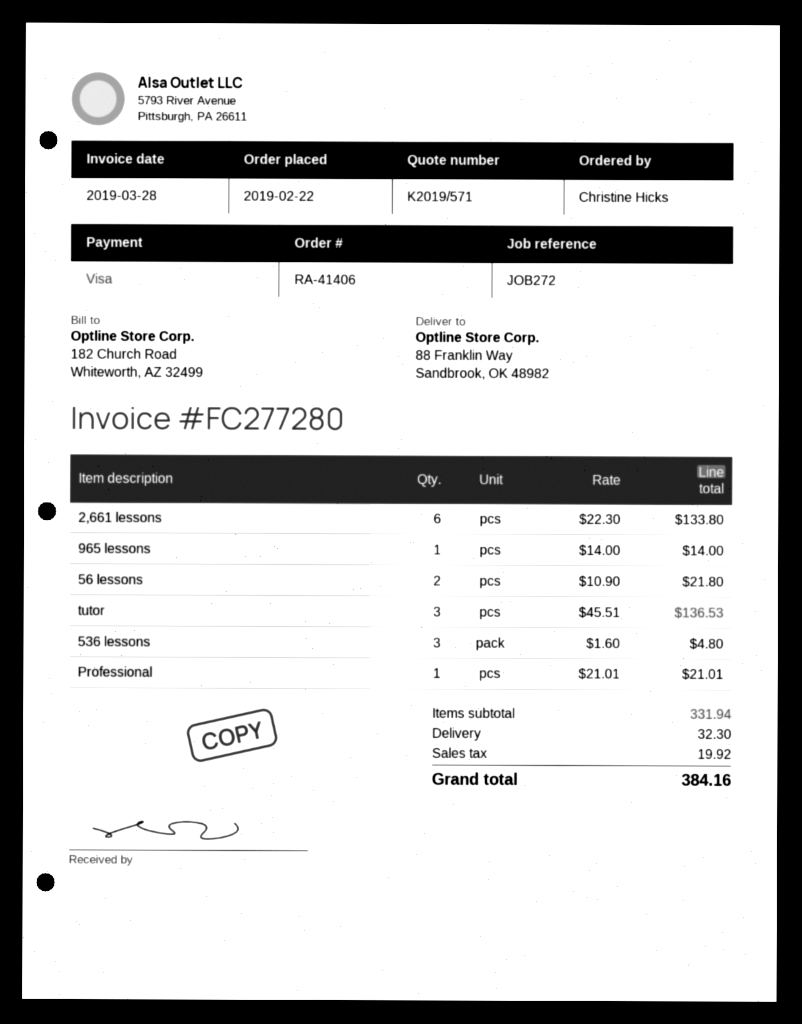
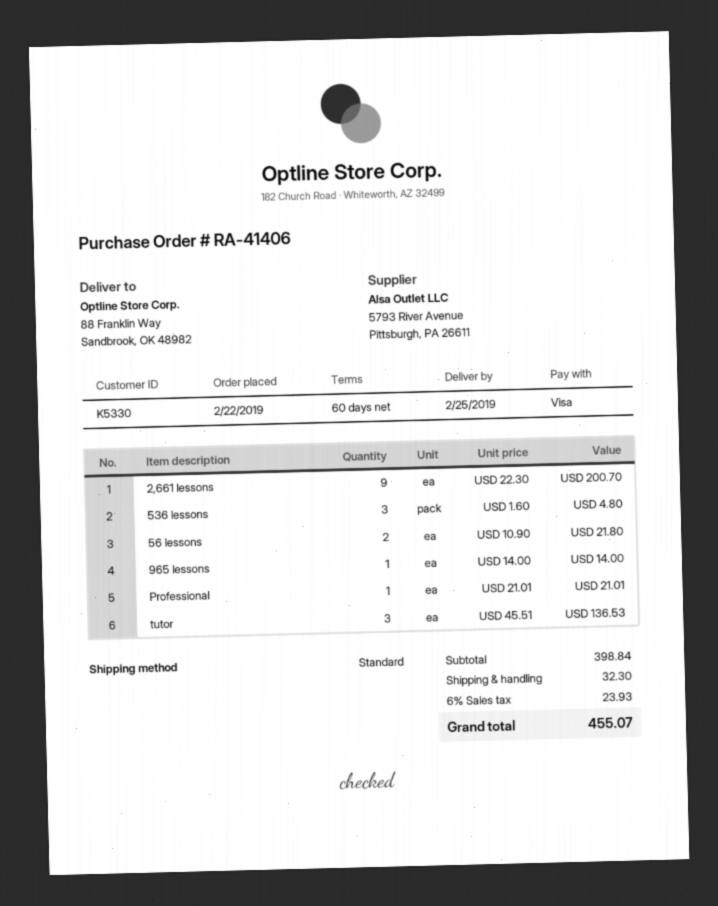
2,661 lessons: 6 x 22.30 = 133.80 -> 9 x 22.30 = 200.70
subtotal: 331.94 -> 398.84
tax: 19.92 -> 23.93
total: 384.16 -> 455.07

